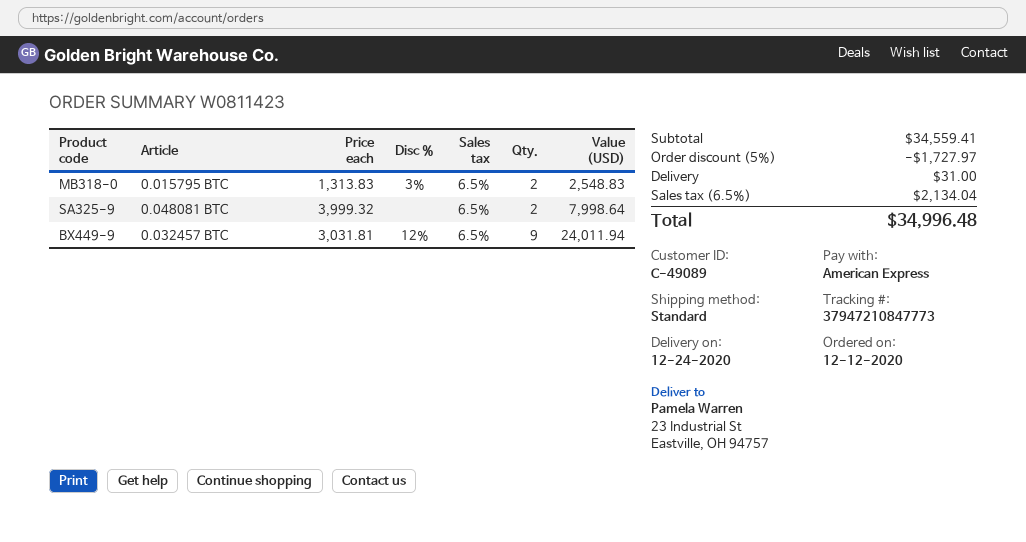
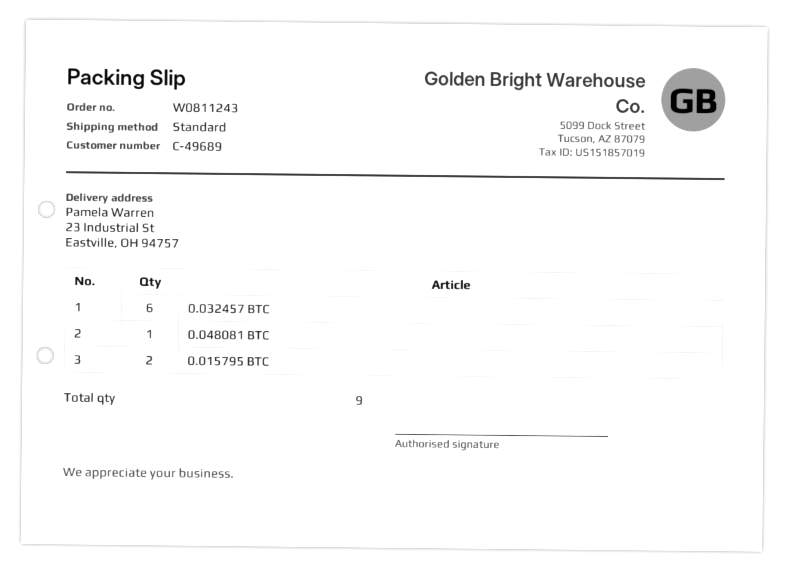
order number: W0811423 -> W0811243
customer number: C-49089 -> C-49689
0.048081 BTC: 2 -> 1
0.032457 BTC: 9 -> 6

